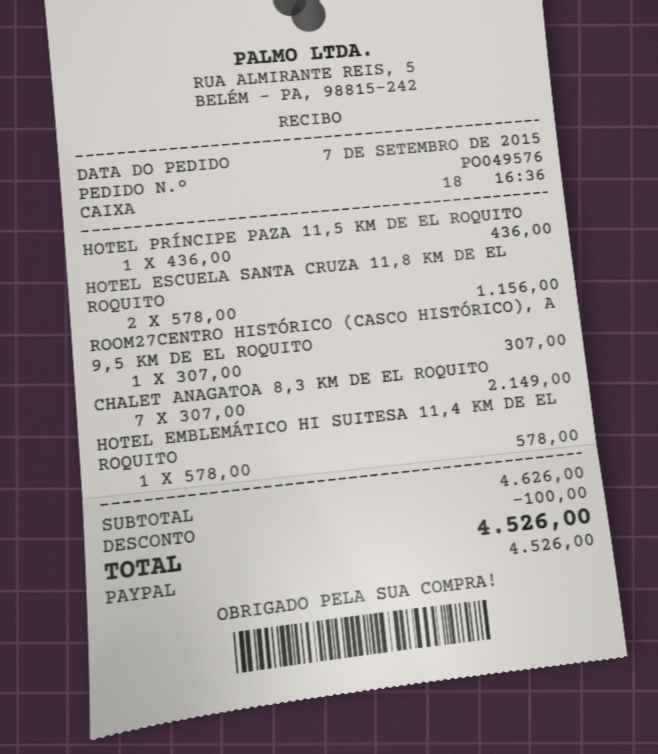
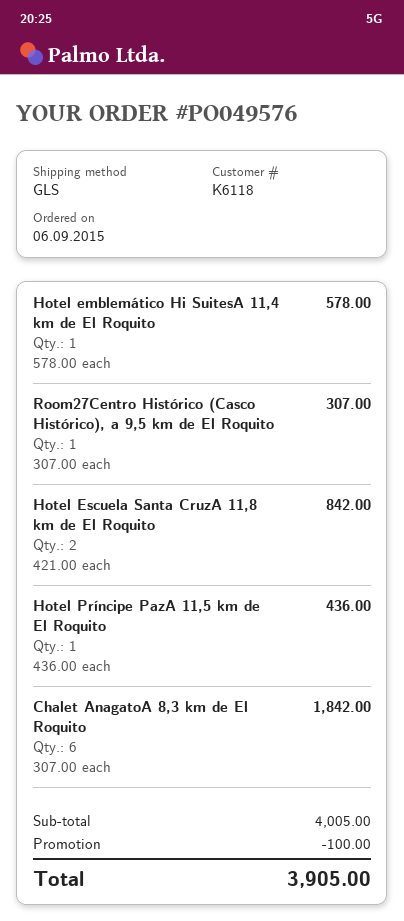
order date: 2015-09-07 -> 2015-09-06
HOTEL ESCUELA SANTA CRUZA 11,8 KM DE EL ROQUITO: 2 x 578.00 = 1156.00 -> 2 x 421.00 = 842.00
CHALET ANAGATOA 8,3 KM DE EL ROQUITO: 7 x 307.00 = 2149.00 -> 6 x 307.00 = 1842.00
subtotal: 4626.00 -> 4005.00
total: 4526.00 -> 3905.00

